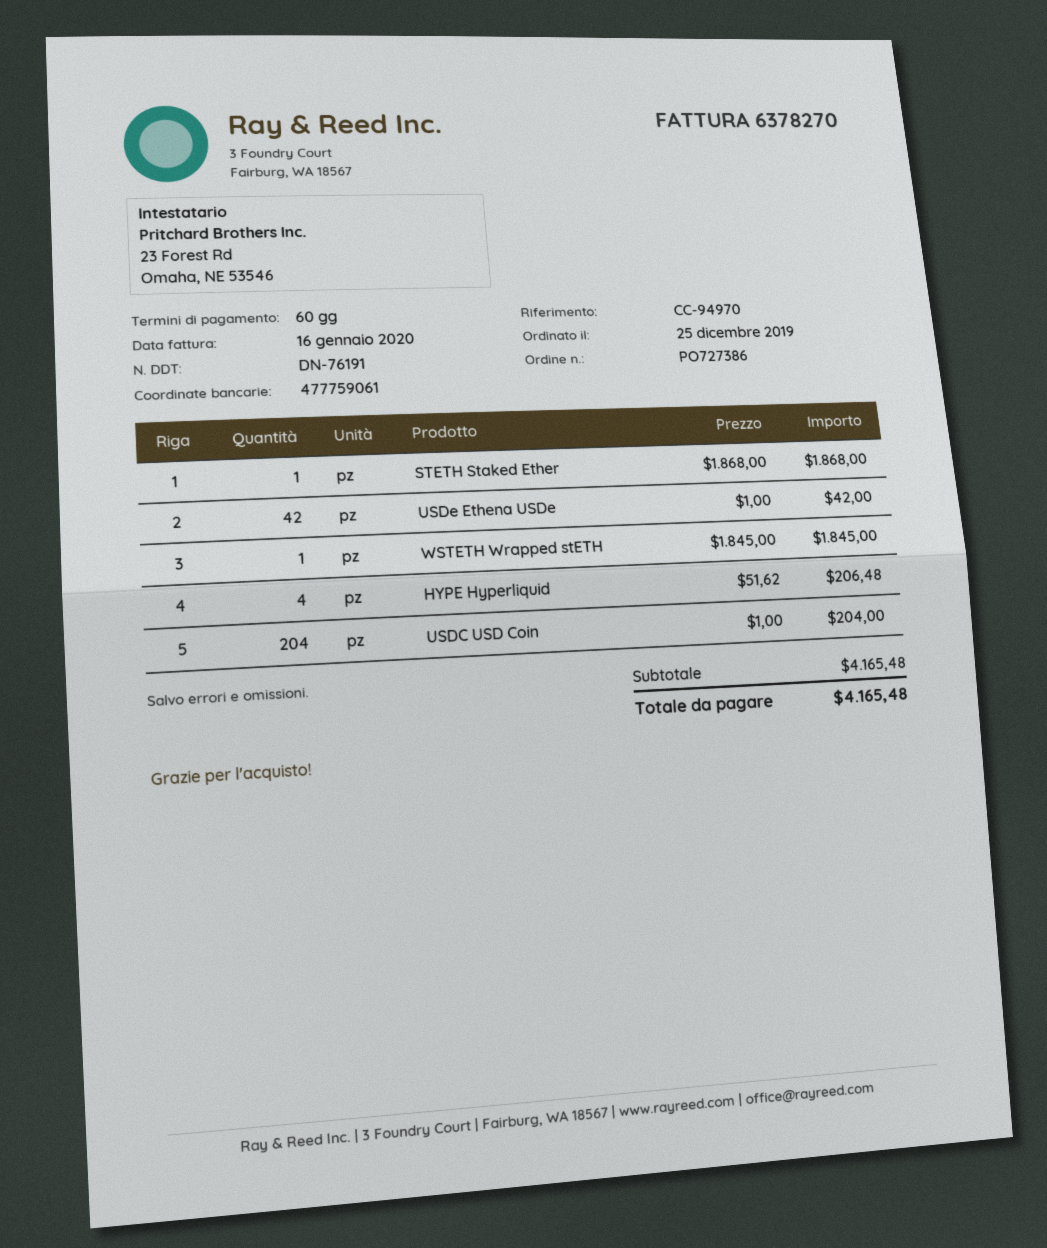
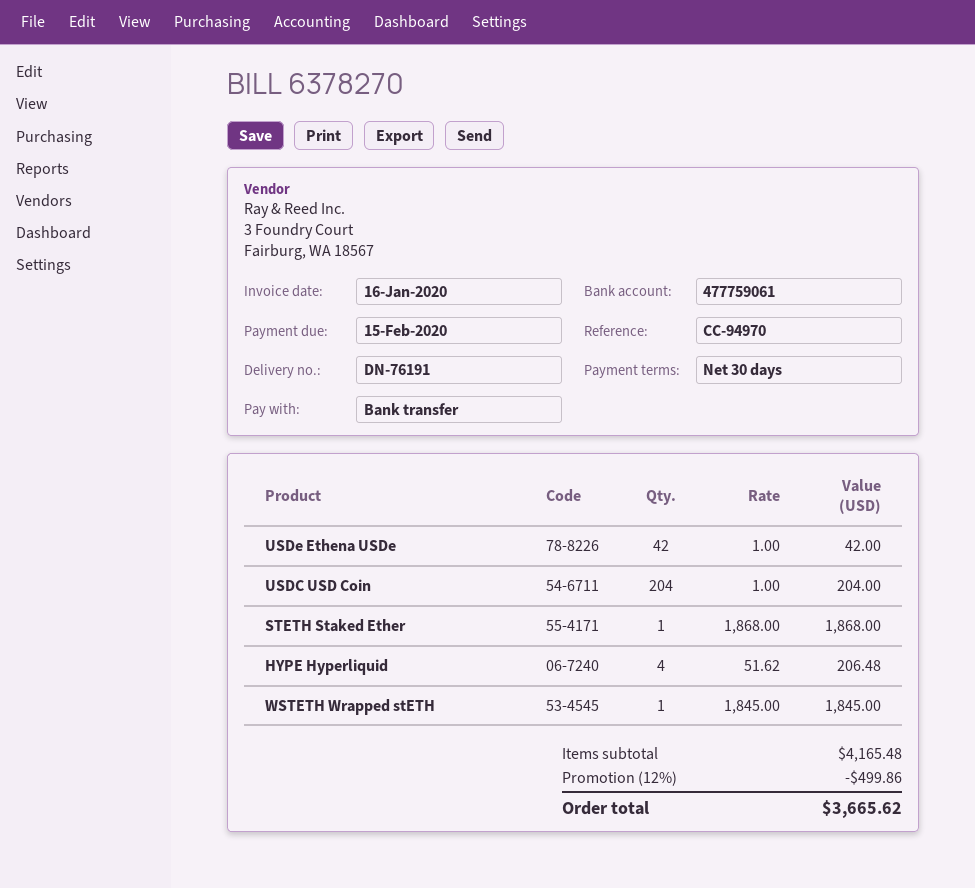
payment terms: 60 days -> 30 days
discount: none -> 12% = 499.86
total: 4165.48 -> 3665.62

